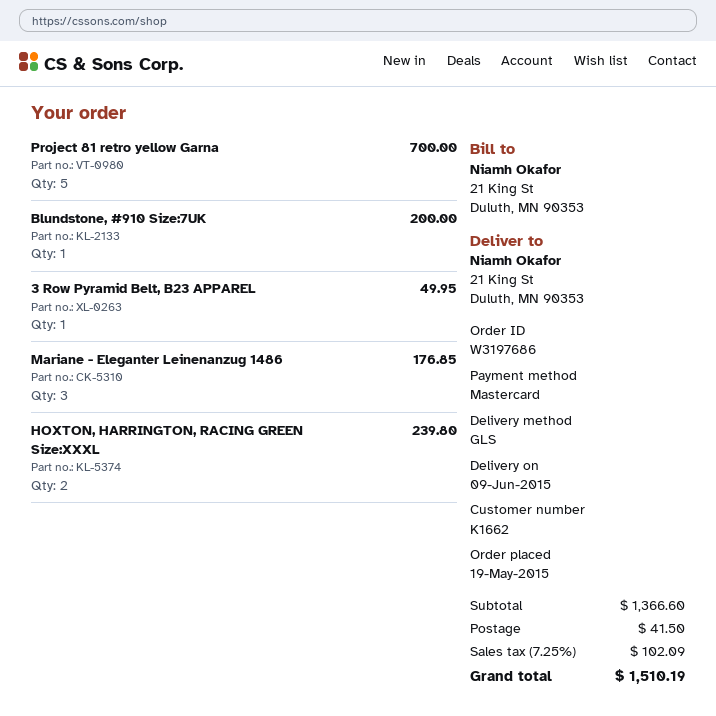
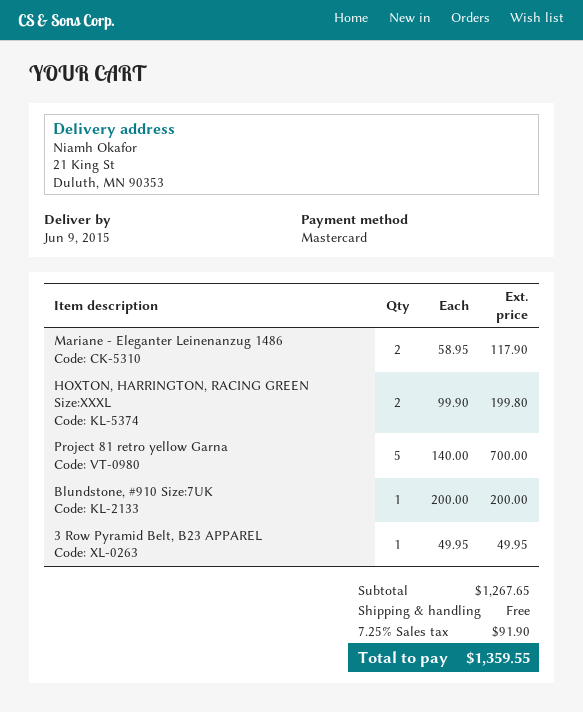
Mariane - Eleganter Leinenanzug 1486: 3 for 176.85 -> 2 for 117.90
HOXTON, HARRINGTON, RACING GREEN Size:XXXL: 2 for 239.80 -> 2 for 199.80
subtotal: 1366.60 -> 1267.65
shipping: 41.50 -> 0.00
tax: 7.25% = 102.09 -> 7.25% = 91.90
total: 1510.19 -> 1359.55

